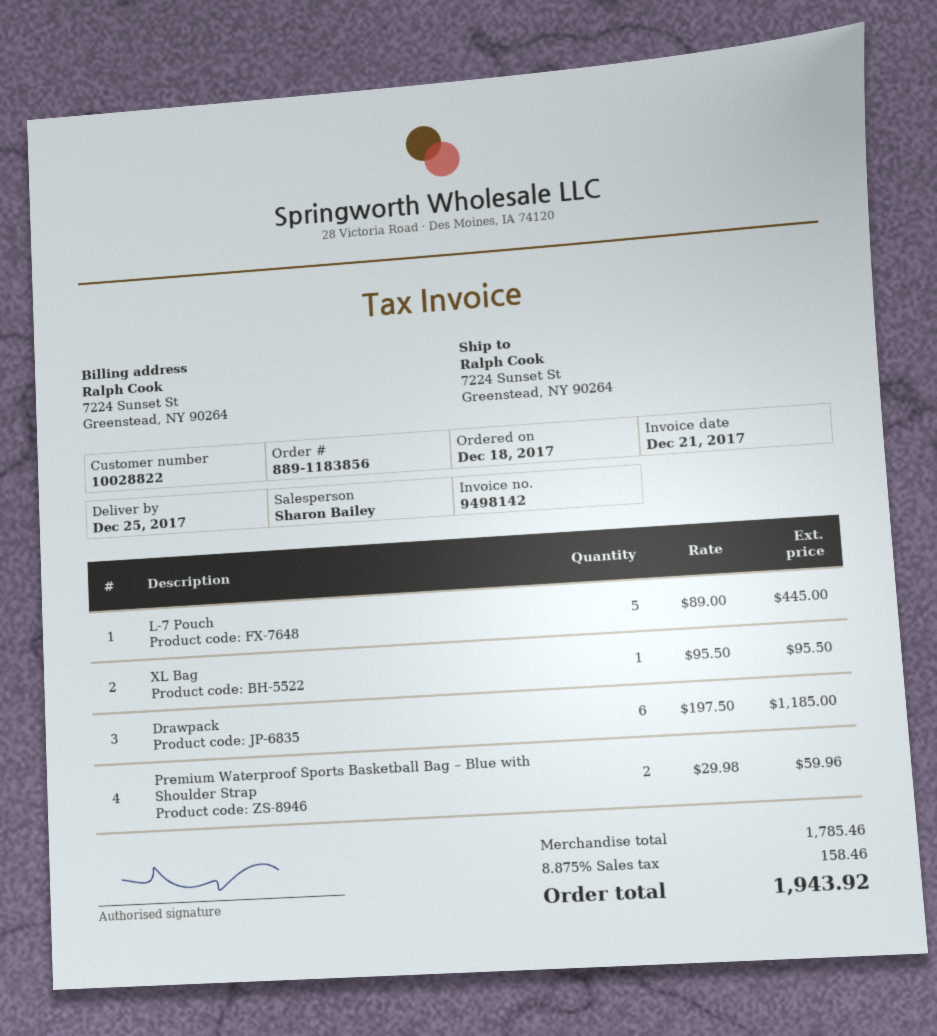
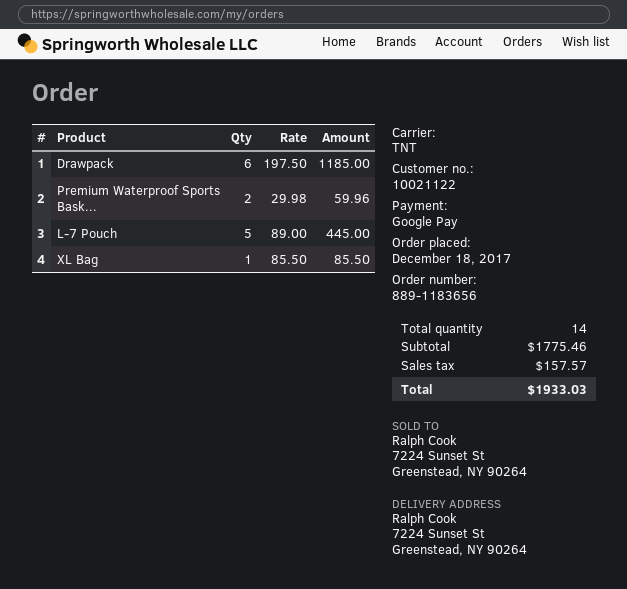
order number: 889-1183856 -> 889-1183656
customer number: 10028822 -> 10021122
XL Bag: 1 x 95.50 = 95.50 -> 1 x 85.50 = 85.50
subtotal: 1785.46 -> 1775.46
tax: 158.46 -> 157.57
total: 1943.92 -> 1933.03

